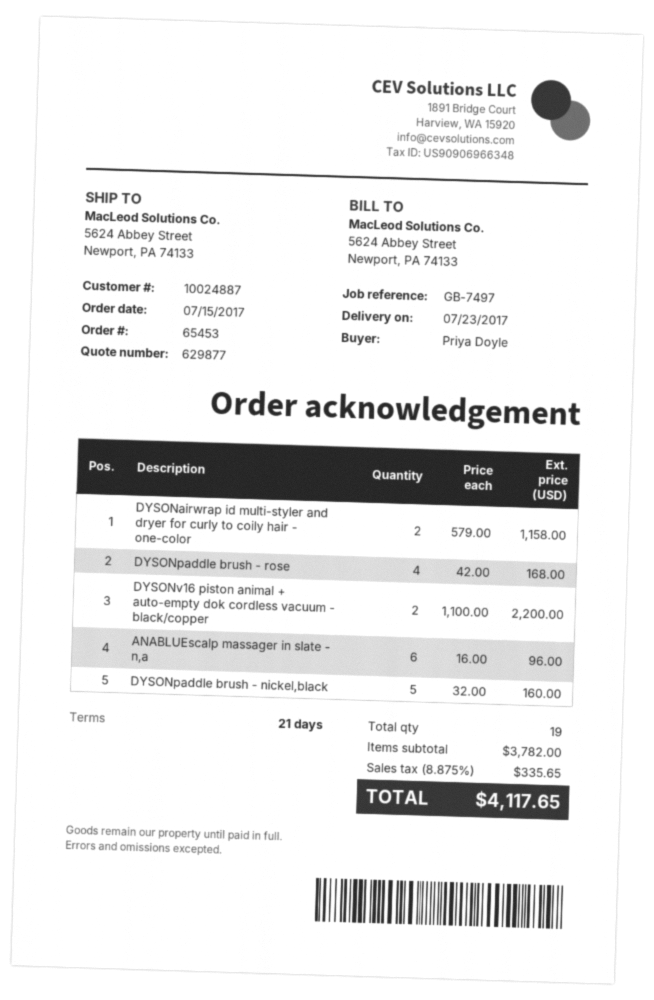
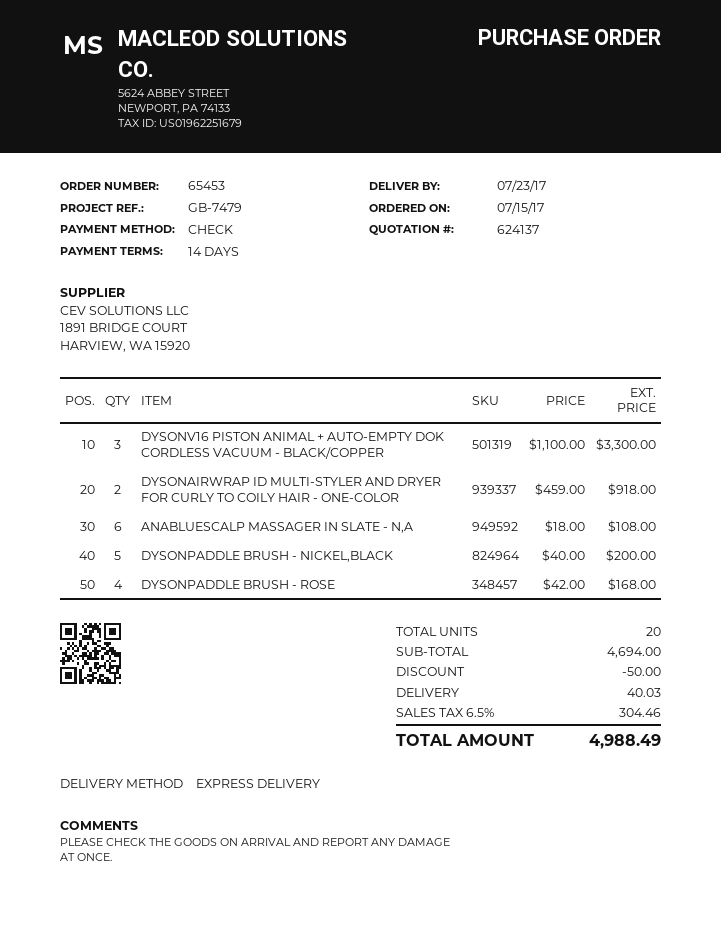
quote number: 629877 -> 624137
payment terms: 21 days -> 14 days
reference: GB-7497 -> GB-7479
DYSONairwrap id multi-styler and dryer for curly to coily hair - one-color: 2 x 579.00 = 1158.00 -> 2 x 459.00 = 918.00
DYSONv16 piston animal + auto-empty dok cordless vacuum - black/copper: 2 x 1100.00 = 2200.00 -> 3 x 1100.00 = 3300.00
ANABLUEscalp massager in slate - n,a: 6 x 16.00 = 96.00 -> 6 x 18.00 = 108.00
DYSONpaddle brush - nickel,black: 5 x 32.00 = 160.00 -> 5 x 40.00 = 200.00
total quantity: 19 -> 20
subtotal: 3782.00 -> 4694.00
discount: none -> 50.00
shipping: none -> 40.03
tax: 8.875% = 335.65 -> 6.5% = 304.46
total: 4117.65 -> 4988.49

